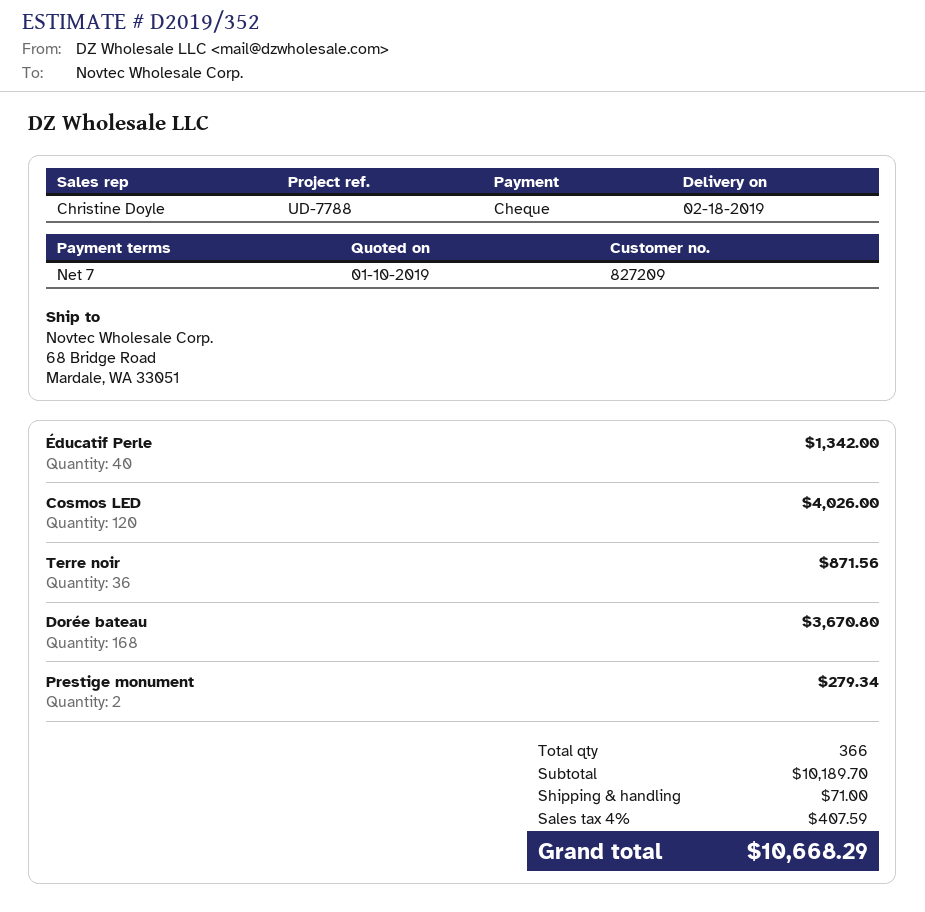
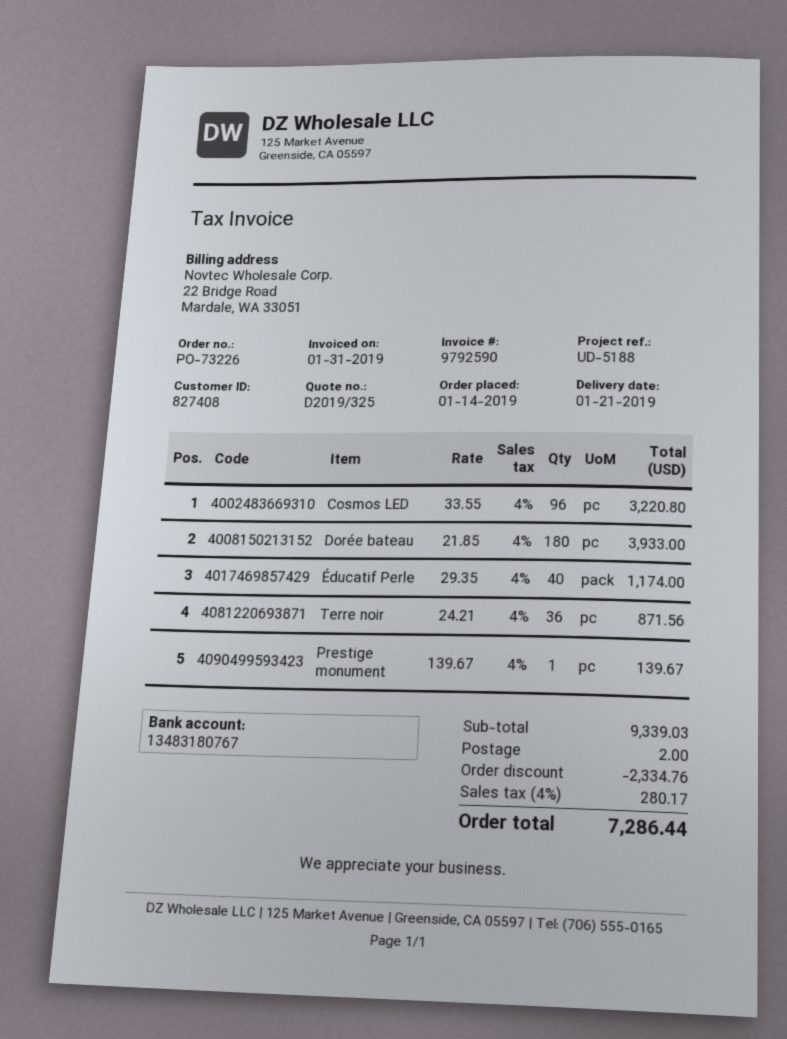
quote number: D2019/352 -> D2019/325
delivery date: 2019-02-18 -> 2019-01-21
customer number: 827209 -> 827408
reference: UD-7788 -> UD-5188
Éducatif Perle: 40 for 1342.00 -> 40 for 1174.00
Cosmos LED: 120 for 4026.00 -> 96 for 3220.80
Dorée bateau: 168 for 3670.80 -> 180 for 3933.00
Prestige monument: 2 for 279.34 -> 1 for 139.67
subtotal: 10189.70 -> 9339.03
discount: none -> 2334.76
shipping: 71.00 -> 2.00
tax: 4% = 407.59 -> 4% = 280.17
total: 10668.29 -> 7286.44

